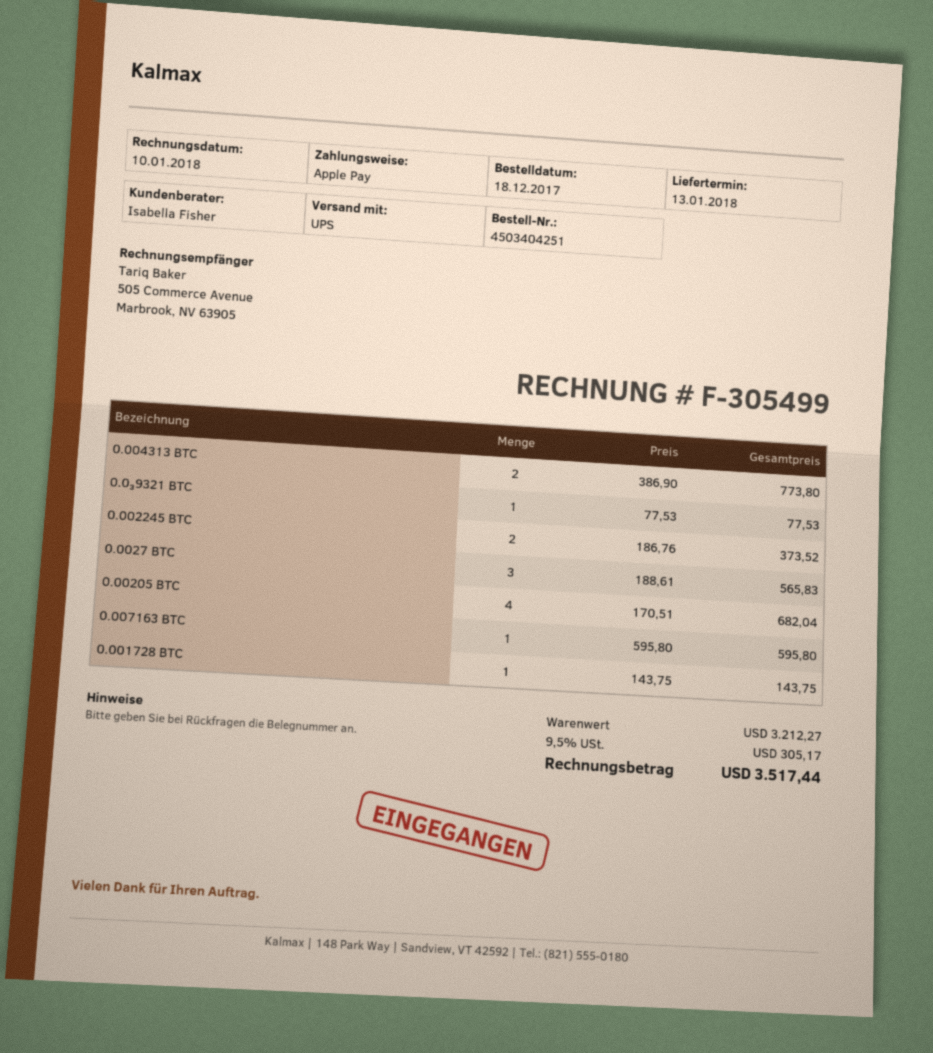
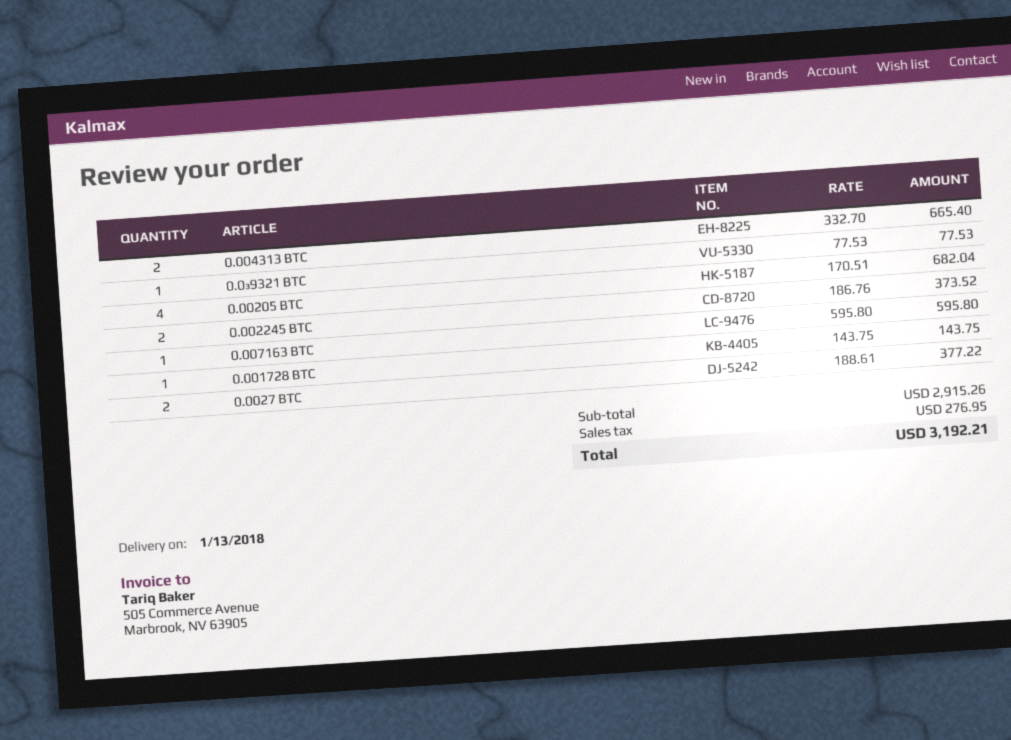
0.004313 BTC: 2 x 386.90 = 773.80 -> 2 x 332.70 = 665.40
0.0027 BTC: 3 x 188.61 = 565.83 -> 2 x 188.61 = 377.22
subtotal: 3212.27 -> 2915.26
tax: 305.17 -> 276.95
total: 3517.44 -> 3192.21

